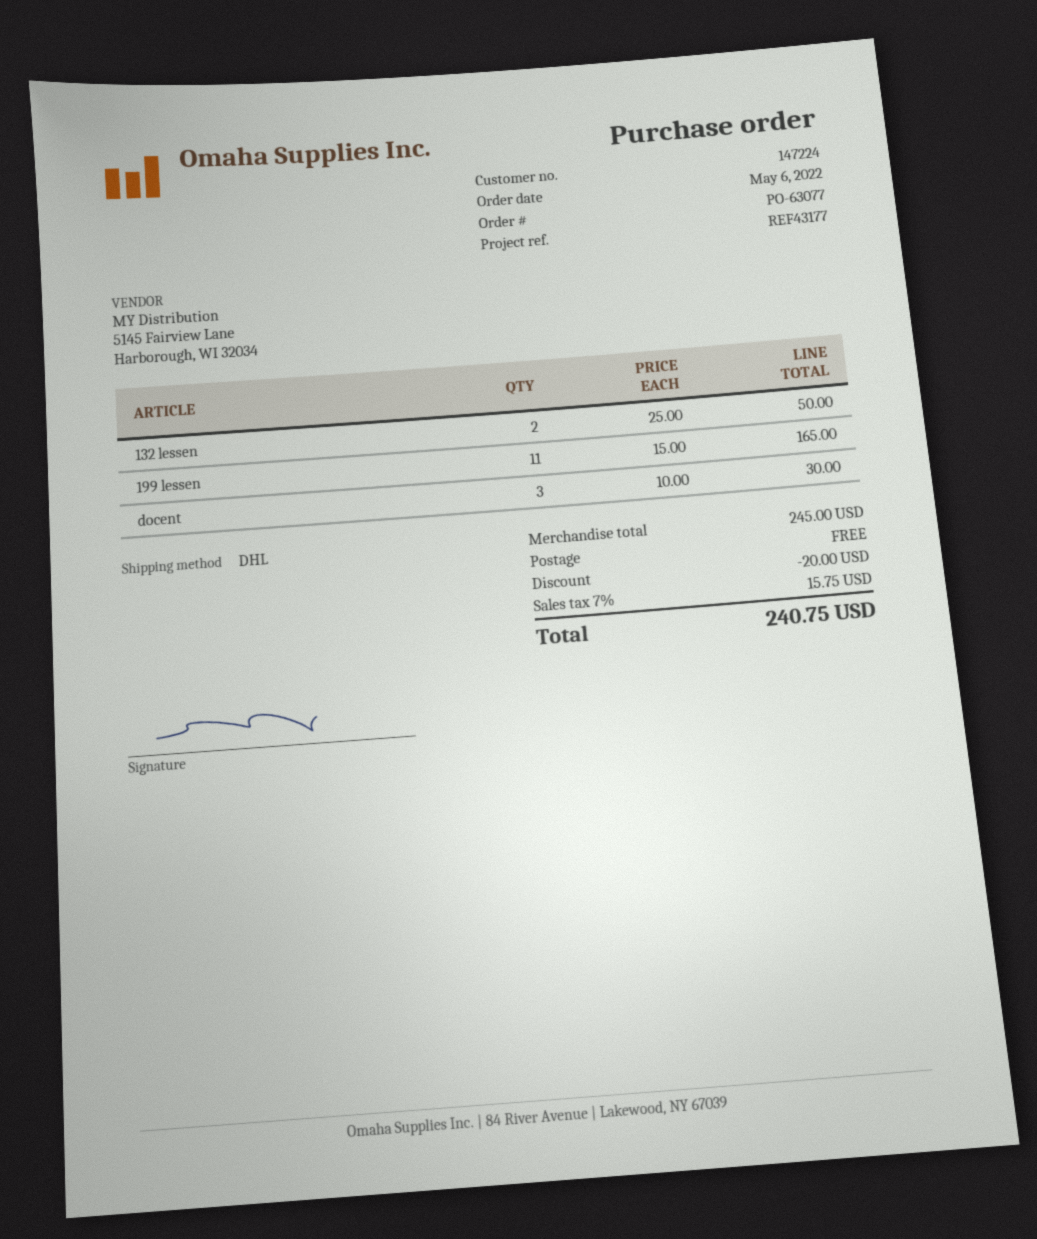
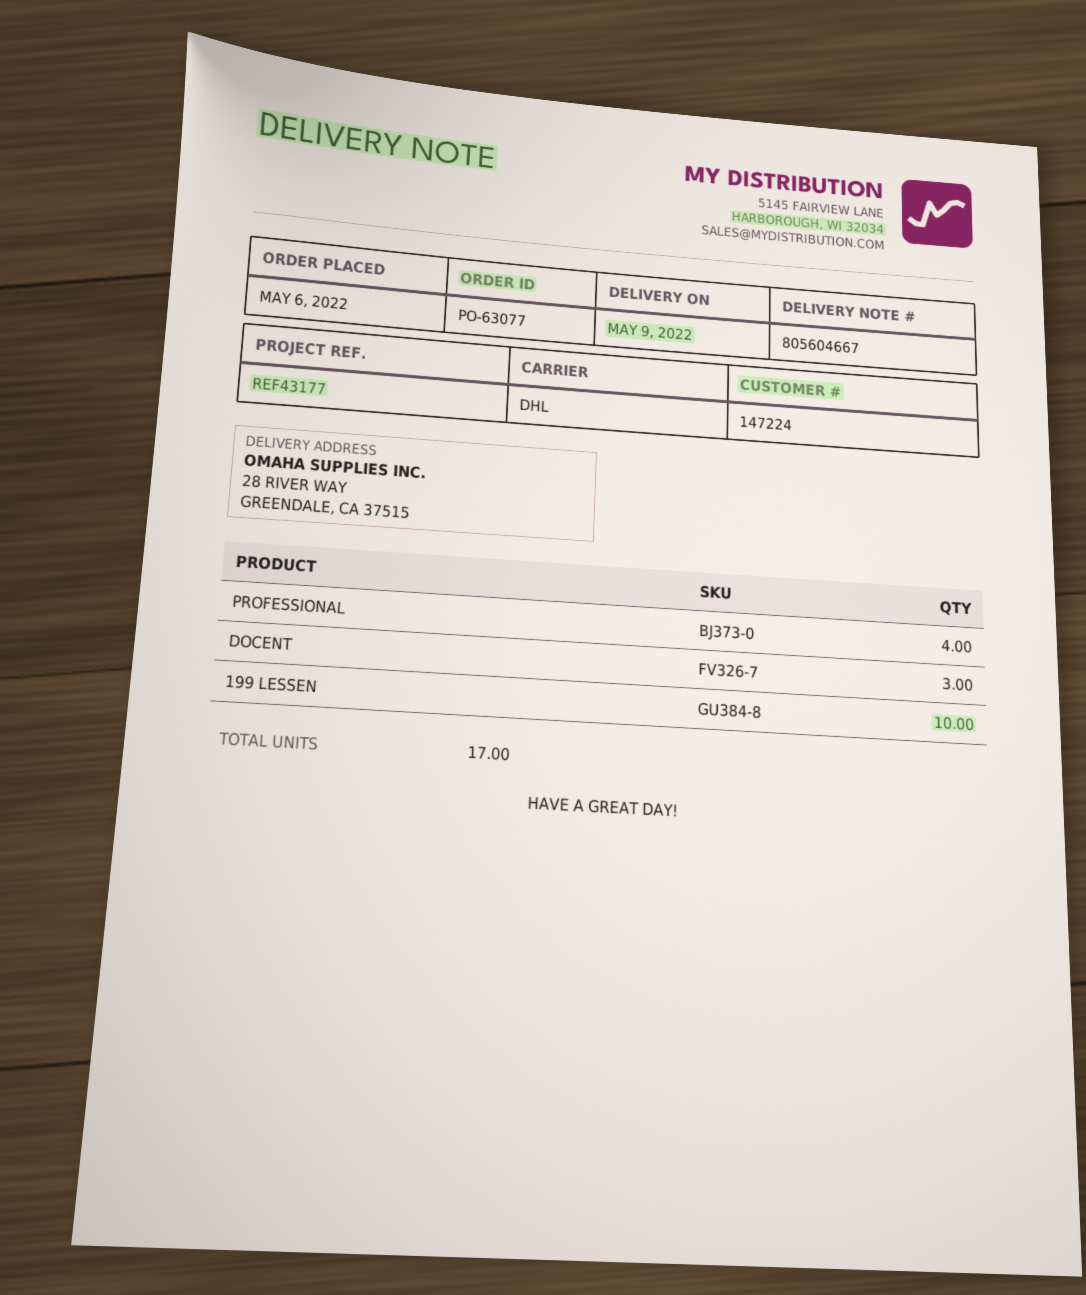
132 lessen: 2 -> none
199 lessen: 11 -> 10
PROFESSIONAL: none -> 4

